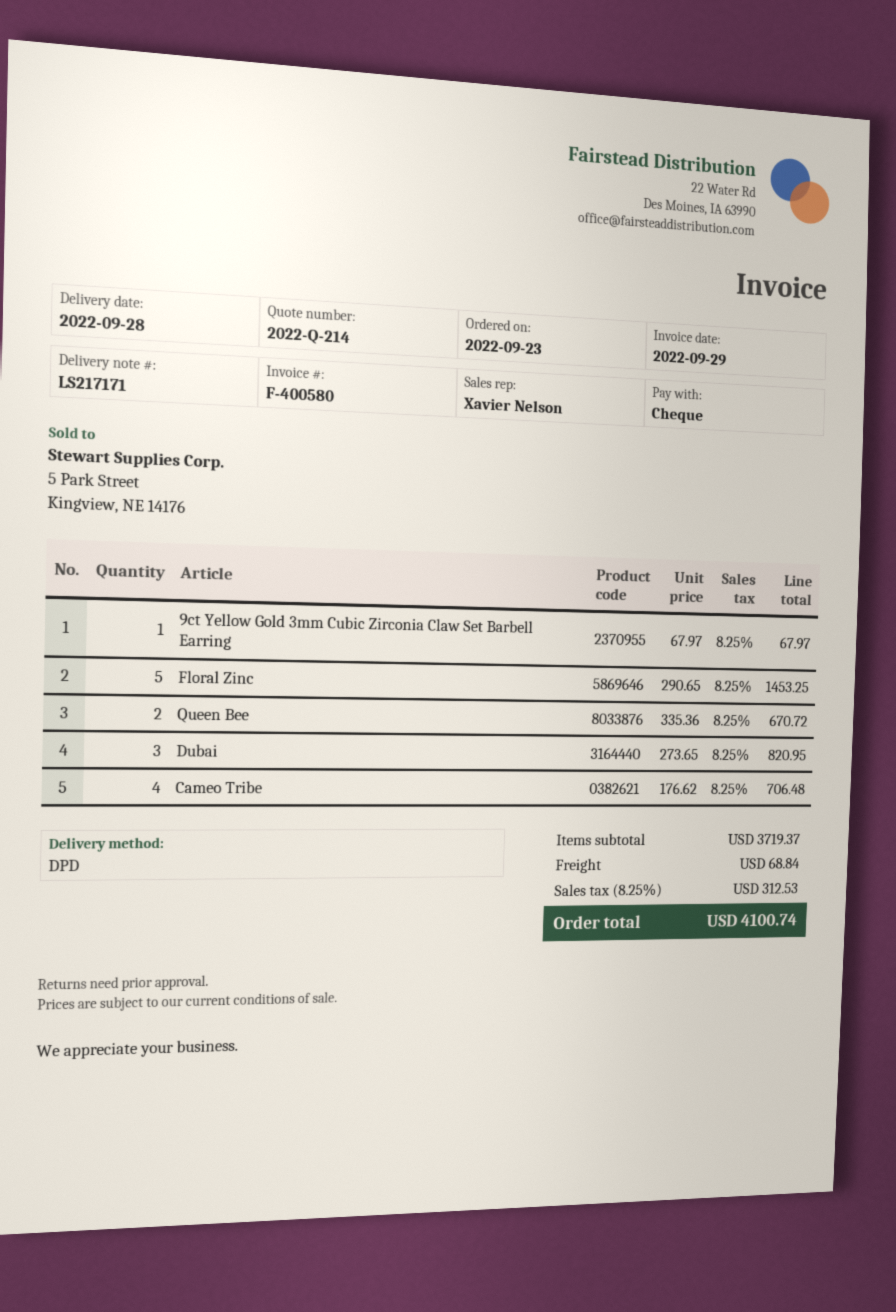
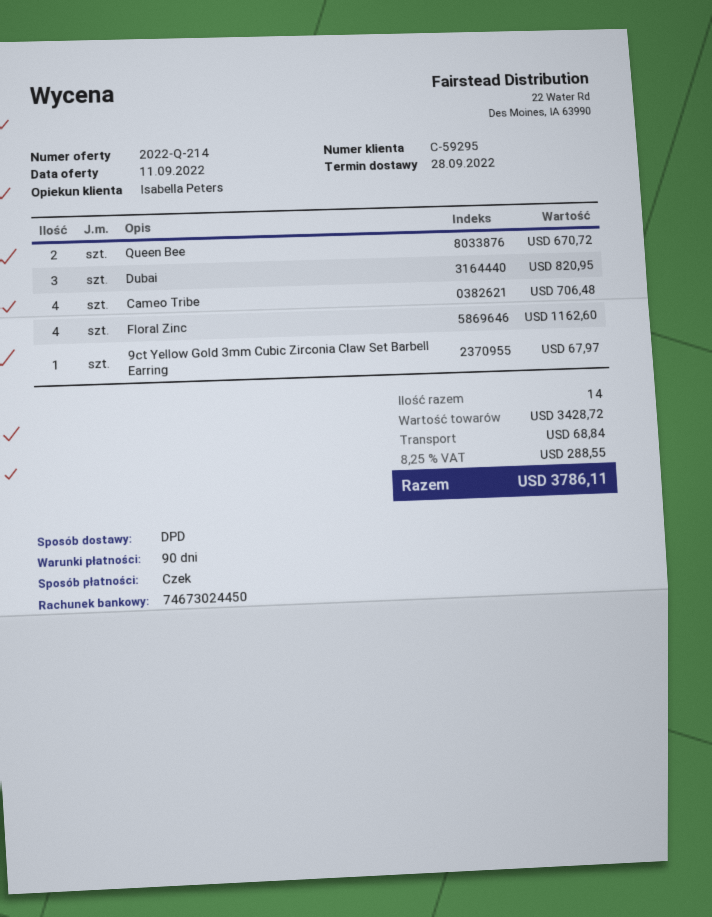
sales rep: Xavier Nelson -> Isabella Peters
Floral Zinc: 5 for 1453.25 -> 4 for 1162.60
subtotal: 3719.37 -> 3428.72
tax: 8.25% = 312.53 -> 8.25% = 288.55
total: 4100.74 -> 3786.11

